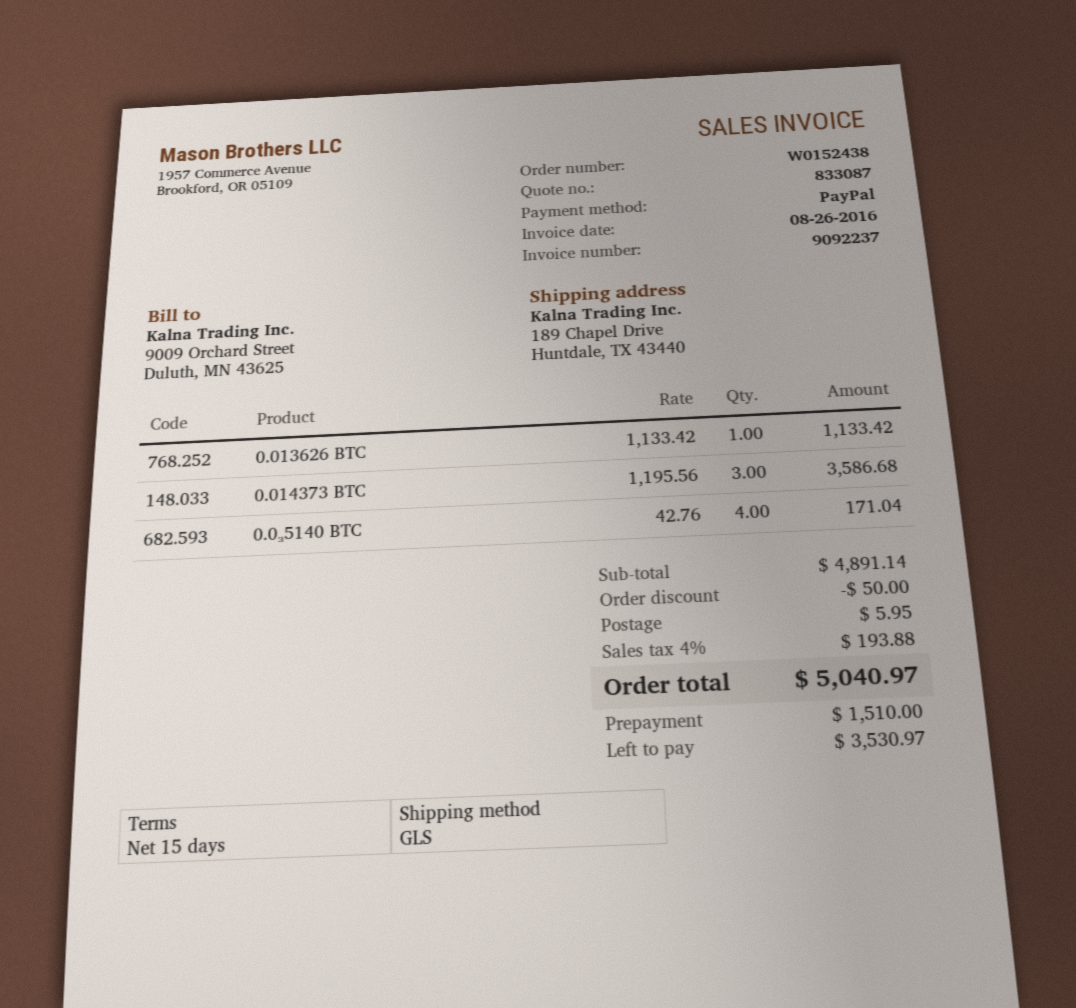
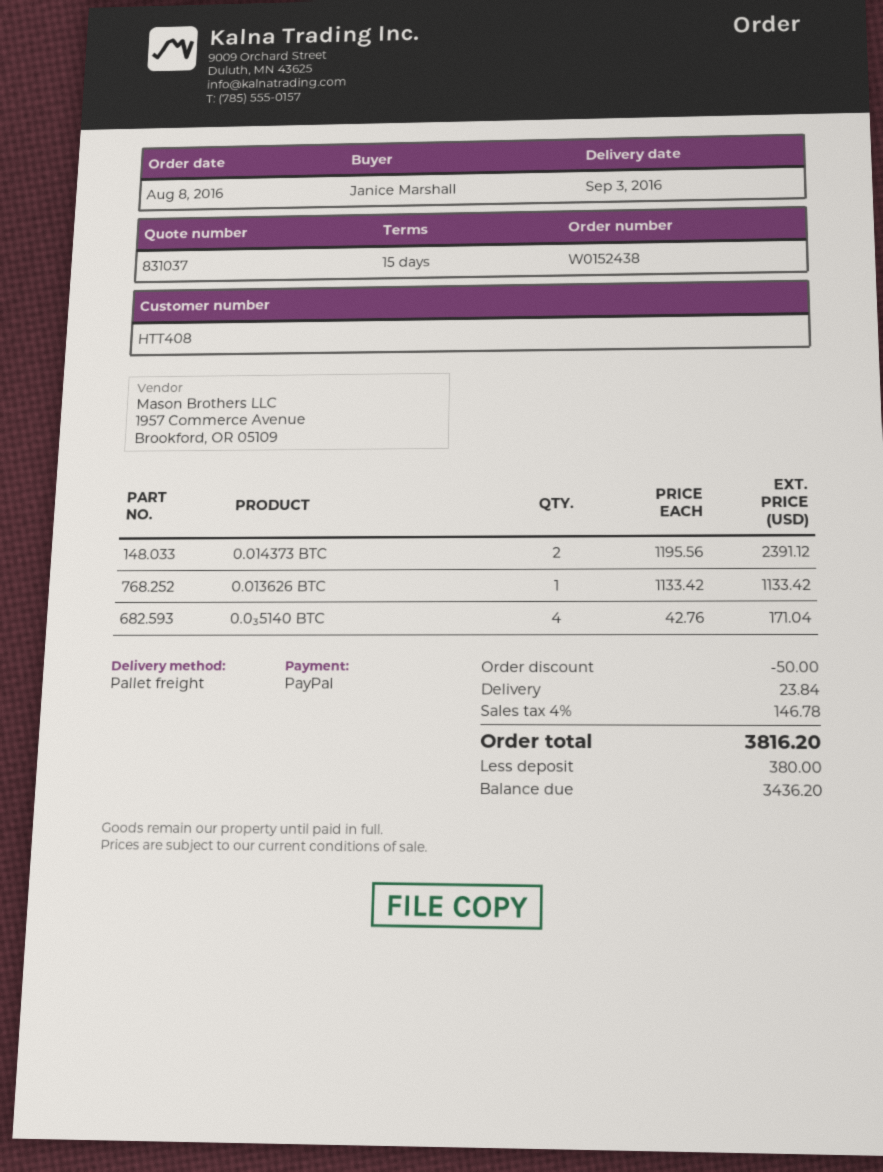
quote number: 833087 -> 831037
shipping method: GLS -> pallet freight
0.014373 BTC: 3 x 1195.56 = 3586.68 -> 2 x 1195.56 = 2391.12
shipping: 5.95 -> 23.84
tax: 4% = 193.88 -> 4% = 146.78
total: 5040.97 -> 3816.20
deposit: 1510.00 -> 380.00
balance: 3530.97 -> 3436.20

